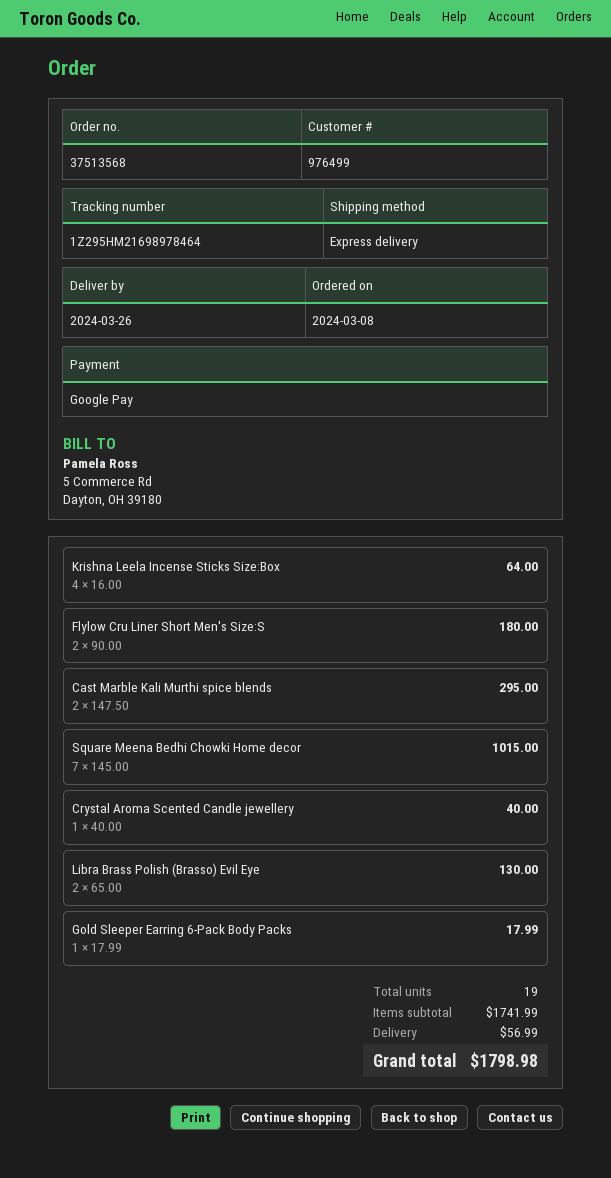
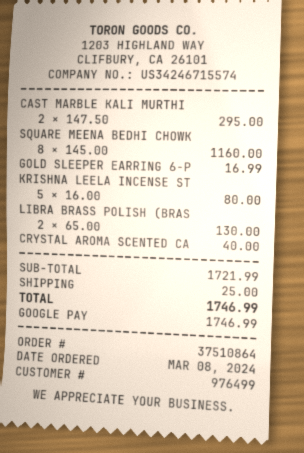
order number: 37513568 -> 37510864
Krishna Leela Incense Sticks Size:Box: 4 x 16.00 = 64.00 -> 5 x 16.00 = 80.00
Flylow Cru Liner Short Men's Size:S: 2 x 90.00 = 180.00 -> none
Square Meena Bedhi Chowki Home decor: 7 x 145.00 = 1015.00 -> 8 x 145.00 = 1160.00
Gold Sleeper Earring 6-Pack Body Packs: 1 x 17.99 = 17.99 -> 1 x 16.99 = 16.99
subtotal: 1741.99 -> 1721.99
shipping: 56.99 -> 25.00
total: 1798.98 -> 1746.99

